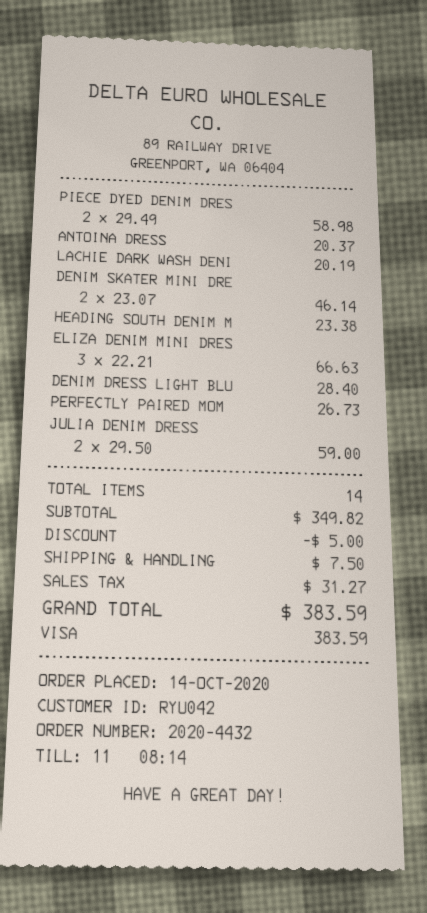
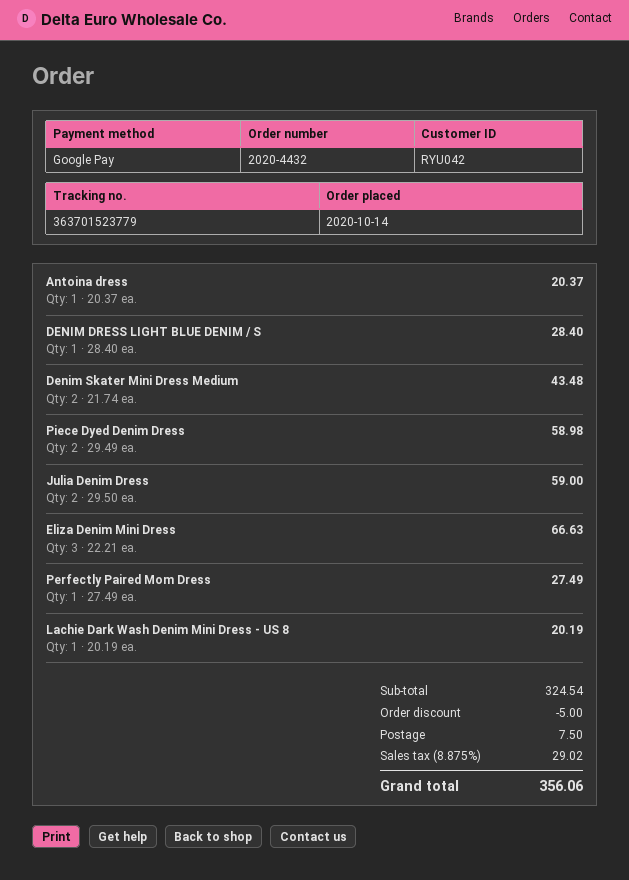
payment method: Visa -> Google Pay
DENIM SKATER MINI DRE: 2 x 23.07 = 46.14 -> 2 x 21.74 = 43.48
HEADING SOUTH DENIM M: 1 x 23.38 = 23.38 -> none
PERFECTLY PAIRED MOM: 1 x 26.73 = 26.73 -> 1 x 27.49 = 27.49
subtotal: 349.82 -> 324.54
tax: 31.27 -> 29.02
total: 383.59 -> 356.06

